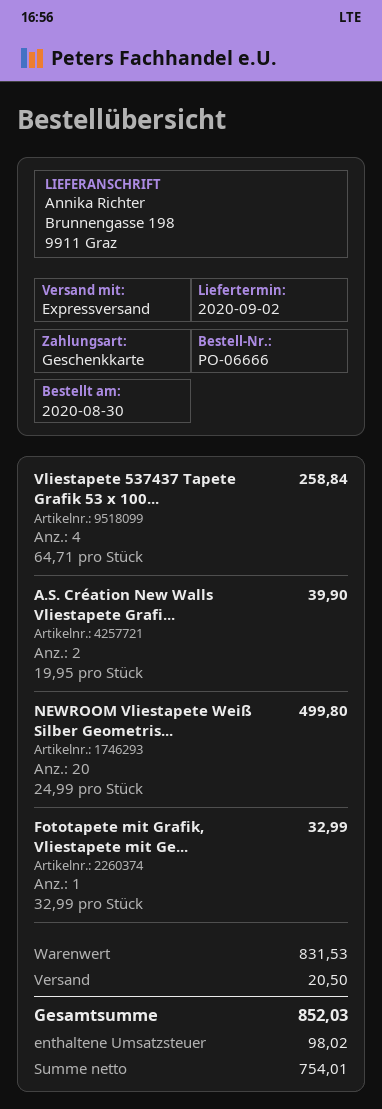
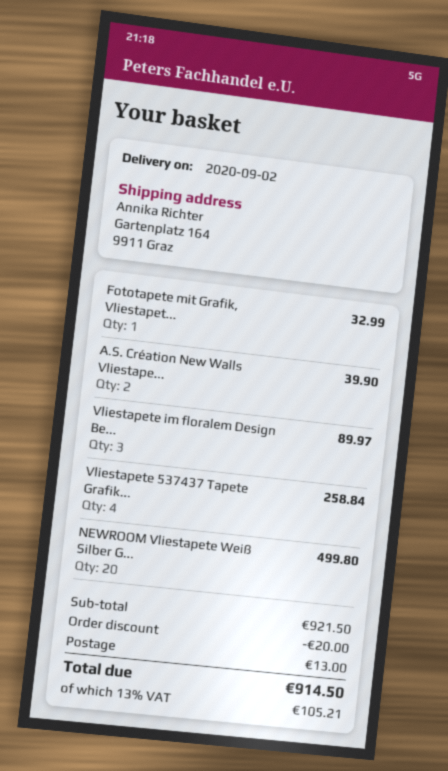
ship to: Brunnengasse 198, 9911 Graz -> Gartenplatz 164, 9911 Graz
Vliestapete im floralem Design Be...: none -> 3 for 89.97
subtotal: 831.53 -> 921.50
discount: none -> 20.00
shipping: 20.50 -> 13.00
tax: 98.02 -> 105.21
total: 852.03 -> 914.50

